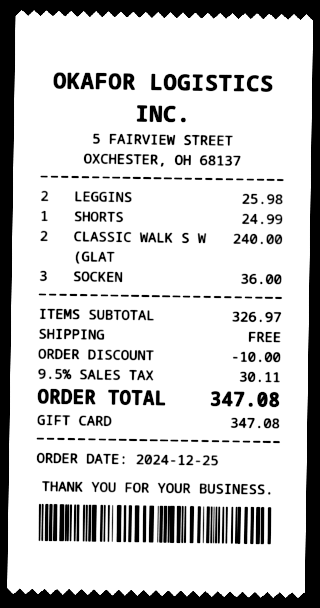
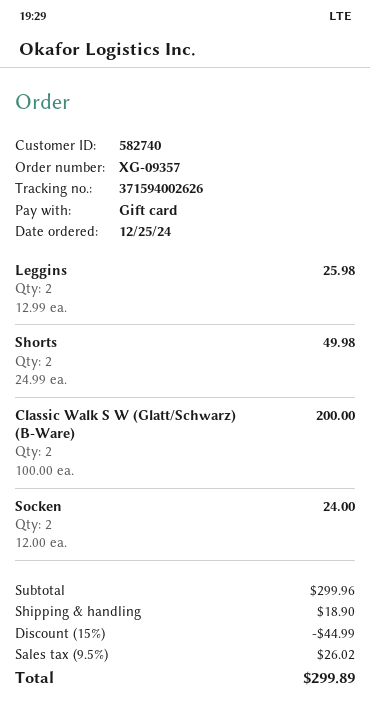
SHORTS: 1 for 24.99 -> 2 for 49.98
CLASSIC WALK S W (GLAT: 2 for 240.00 -> 2 for 200.00
SOCKEN: 3 for 36.00 -> 2 for 24.00
subtotal: 326.97 -> 299.96
discount: 10.00 -> 44.99
shipping: 0.00 -> 18.90
tax: 9.5% = 30.11 -> 9.5% = 26.02
total: 347.08 -> 299.89

